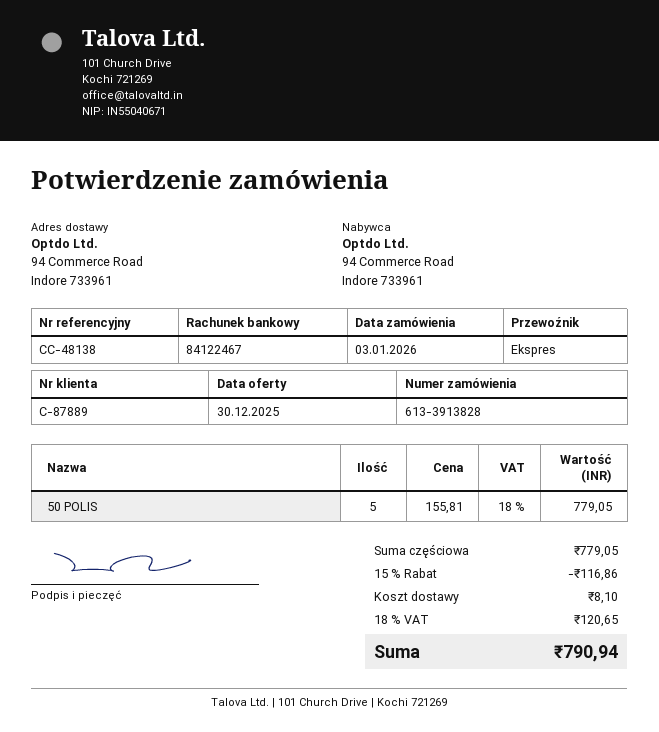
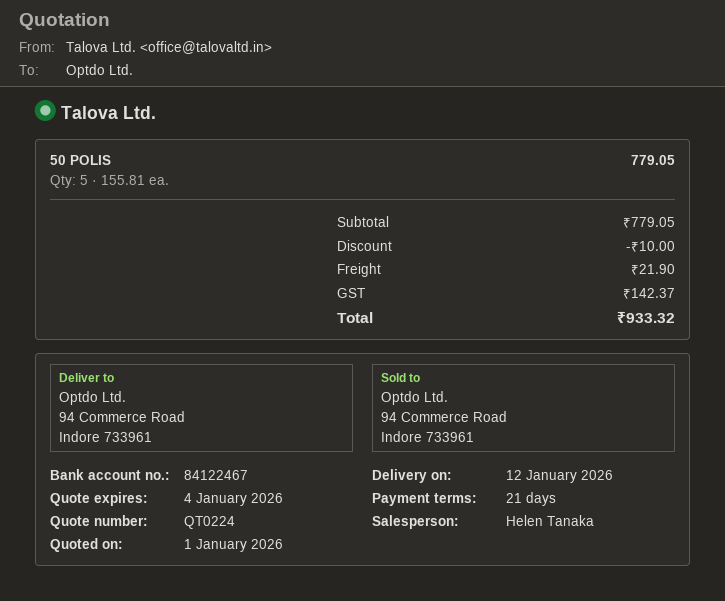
quote date: 2025-12-30 -> 2026-01-01
discount: 116.86 -> 10.00
shipping: 8.10 -> 21.90
tax: 120.65 -> 142.37
total: 790.94 -> 933.32

